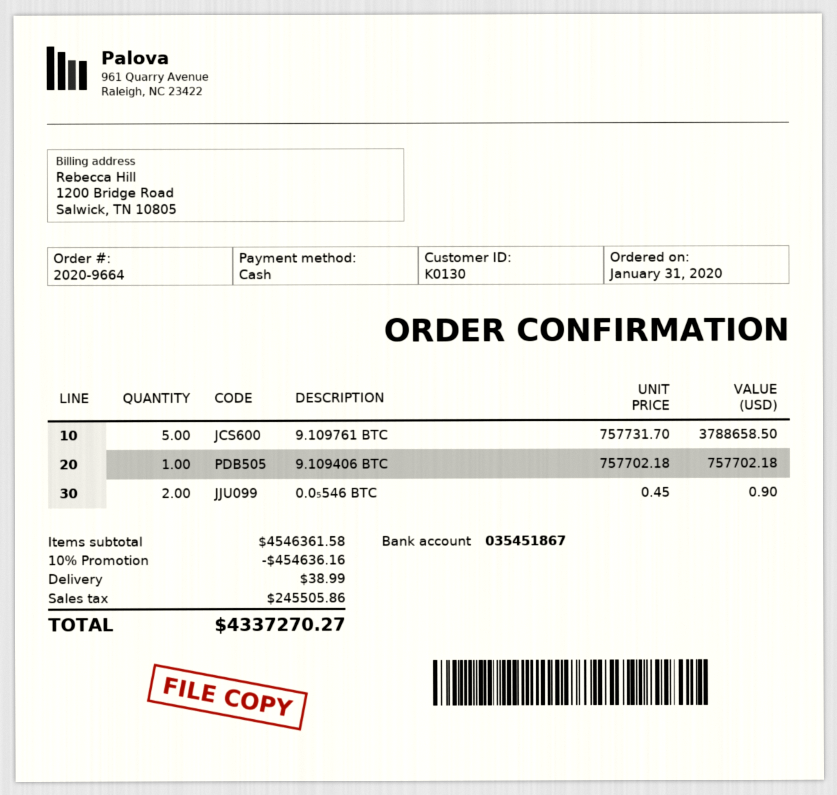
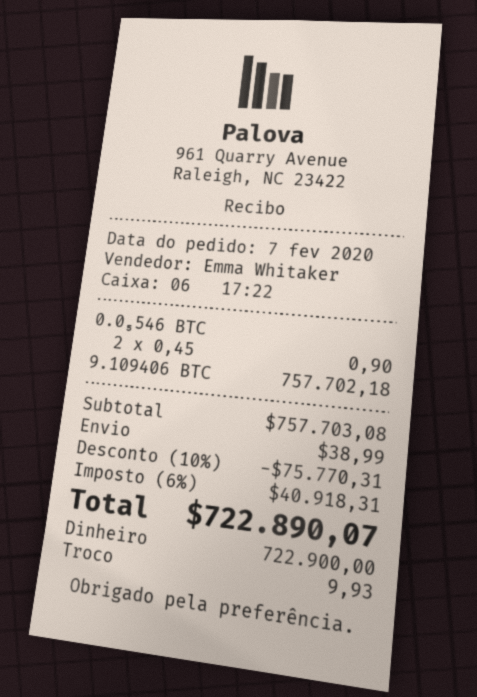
order date: 2020-01-31 -> 2020-02-07
9.109761 BTC: 5 x 757731.70 = 3788658.50 -> none
subtotal: 4546361.58 -> 757703.08
discount: 10% = 454636.16 -> 10% = 75770.31
tax: 245505.86 -> 40918.31
total: 4337270.27 -> 722890.07

